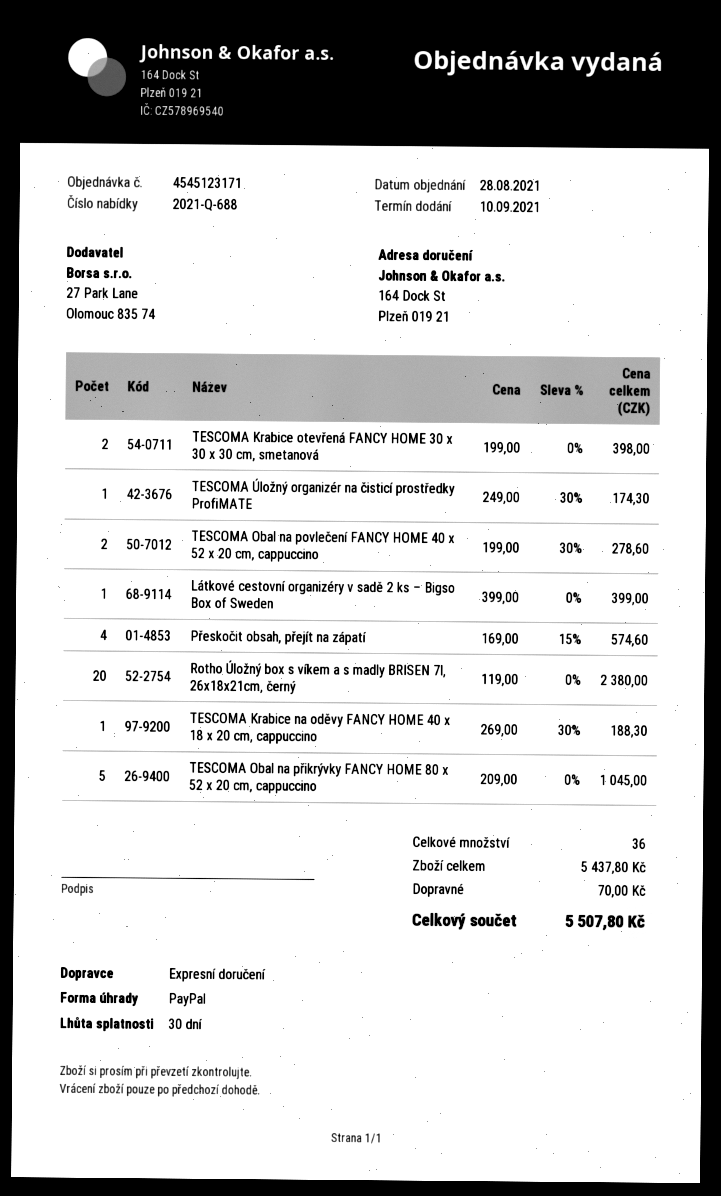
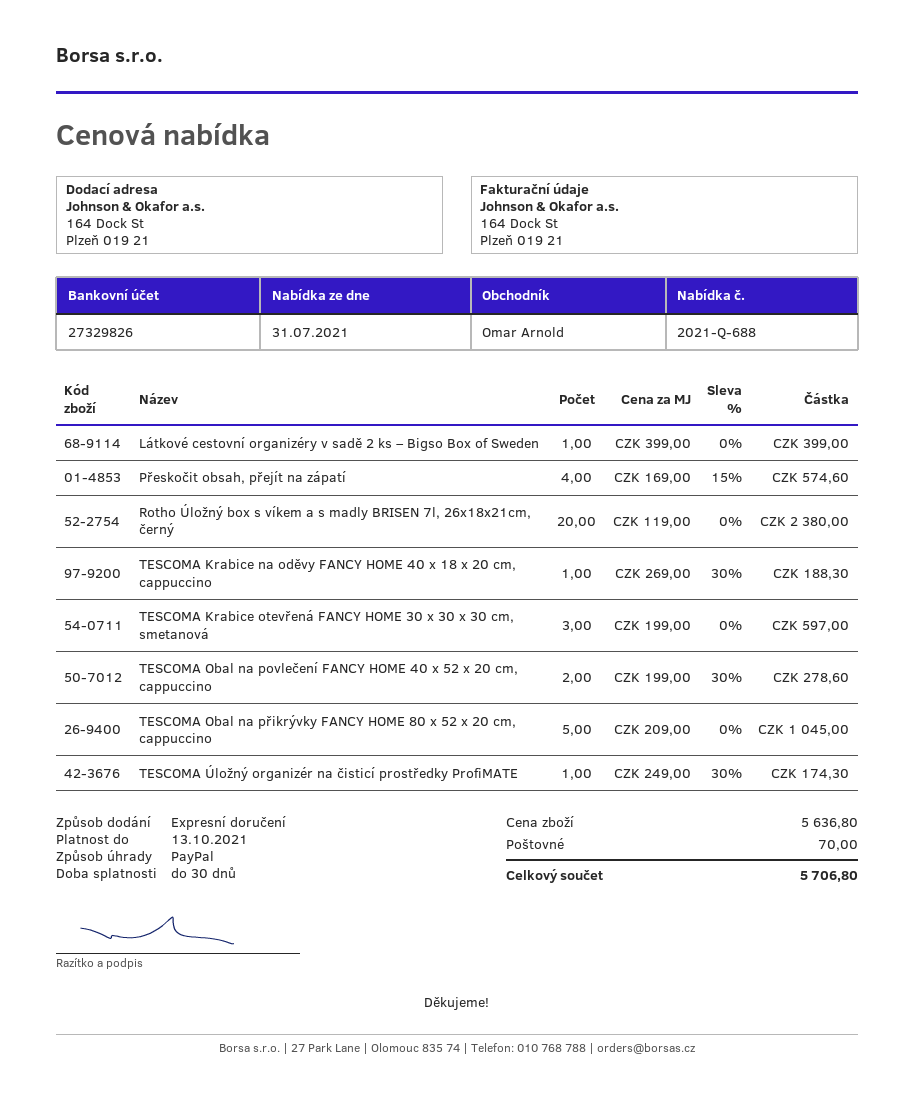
TESCOMA Krabice otevřená FANCY HOME 30 x 30 x 30 cm, smetanová: 2 x 199.00 = 398.00 -> 3 x 199.00 = 597.00
subtotal: 5437.80 -> 5636.80
total: 5507.80 -> 5706.80

